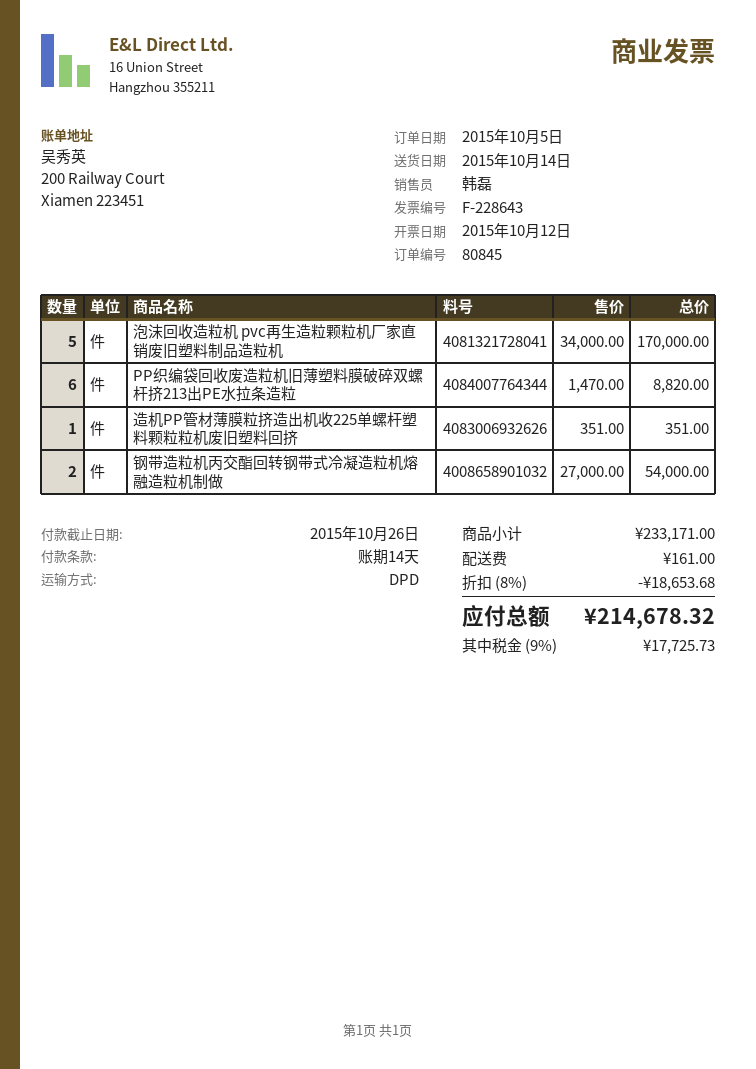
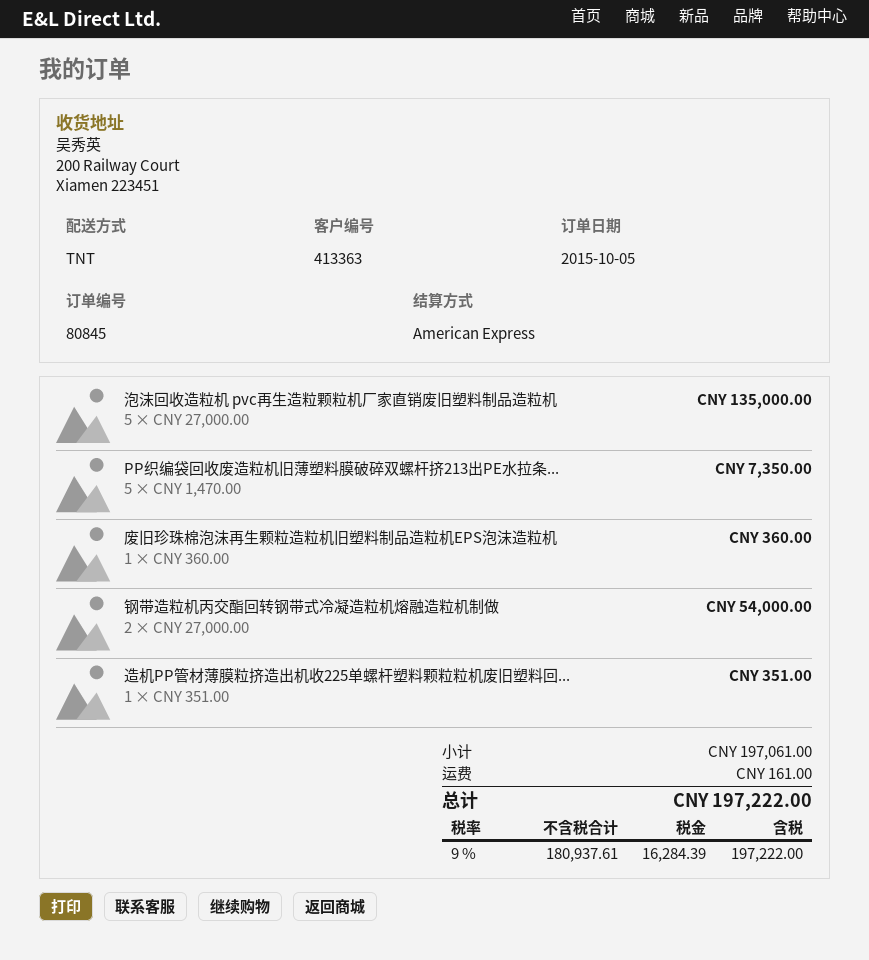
shipping method: DPD -> TNT
泡沫回收造粒机 pvc再生造粒颗粒机厂家直销废旧塑料制品造粒机: 5 x 34000.00 = 170000.00 -> 5 x 27000.00 = 135000.00
PP织编袋回收废造粒机旧薄塑料膜破碎双螺杆挤213出PE水拉条造粒: 6 x 1470.00 = 8820.00 -> 5 x 1470.00 = 7350.00
废旧珍珠棉泡沫再生颗粒造粒机旧塑料制品造粒机EPS泡沫造粒机: none -> 1 x 360.00 = 360.00
subtotal: 233171.00 -> 197061.00
discount: 8% = 18653.68 -> none
tax: 9% = 17725.73 -> 9% = 16284.39
total: 214678.32 -> 197222.00

